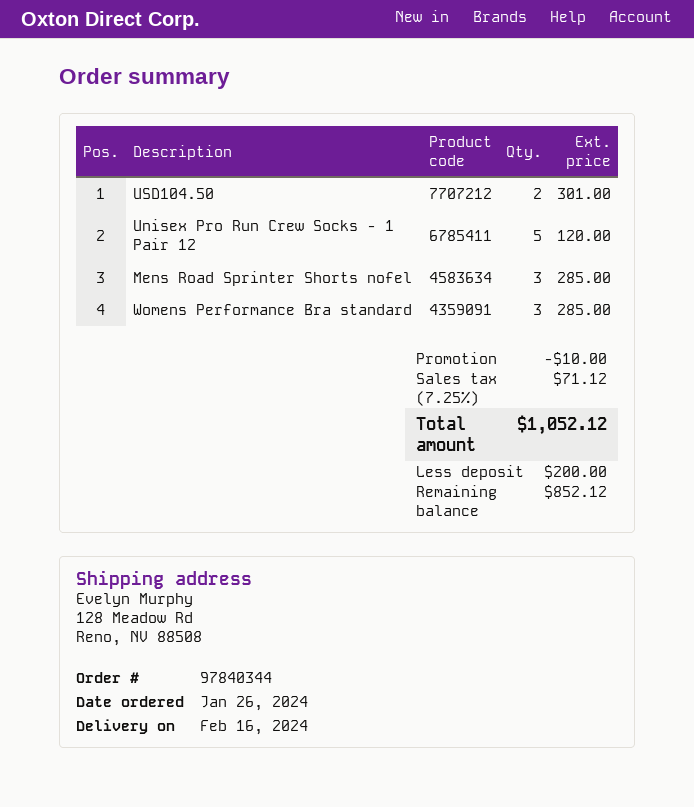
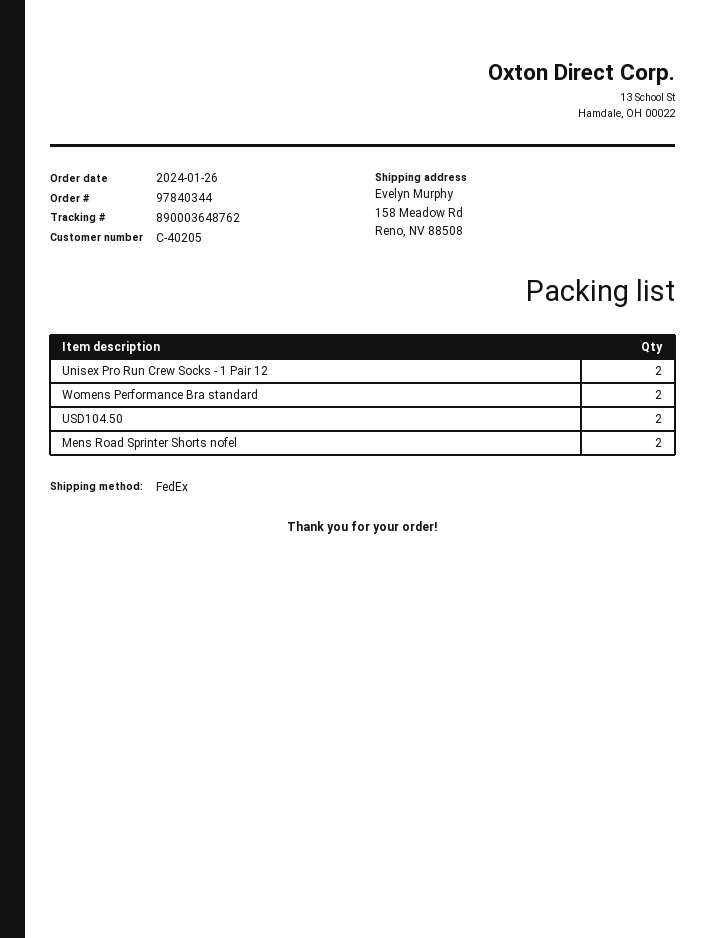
ship to: 128 Meadow Rd, Reno, NV 88508 -> 158 Meadow Rd, Reno, NV 88508
Unisex Pro Run Crew Socks - 1 Pair 12: 5 -> 2
Mens Road Sprinter Shorts nofel: 3 -> 2
Womens Performance Bra standard: 3 -> 2

